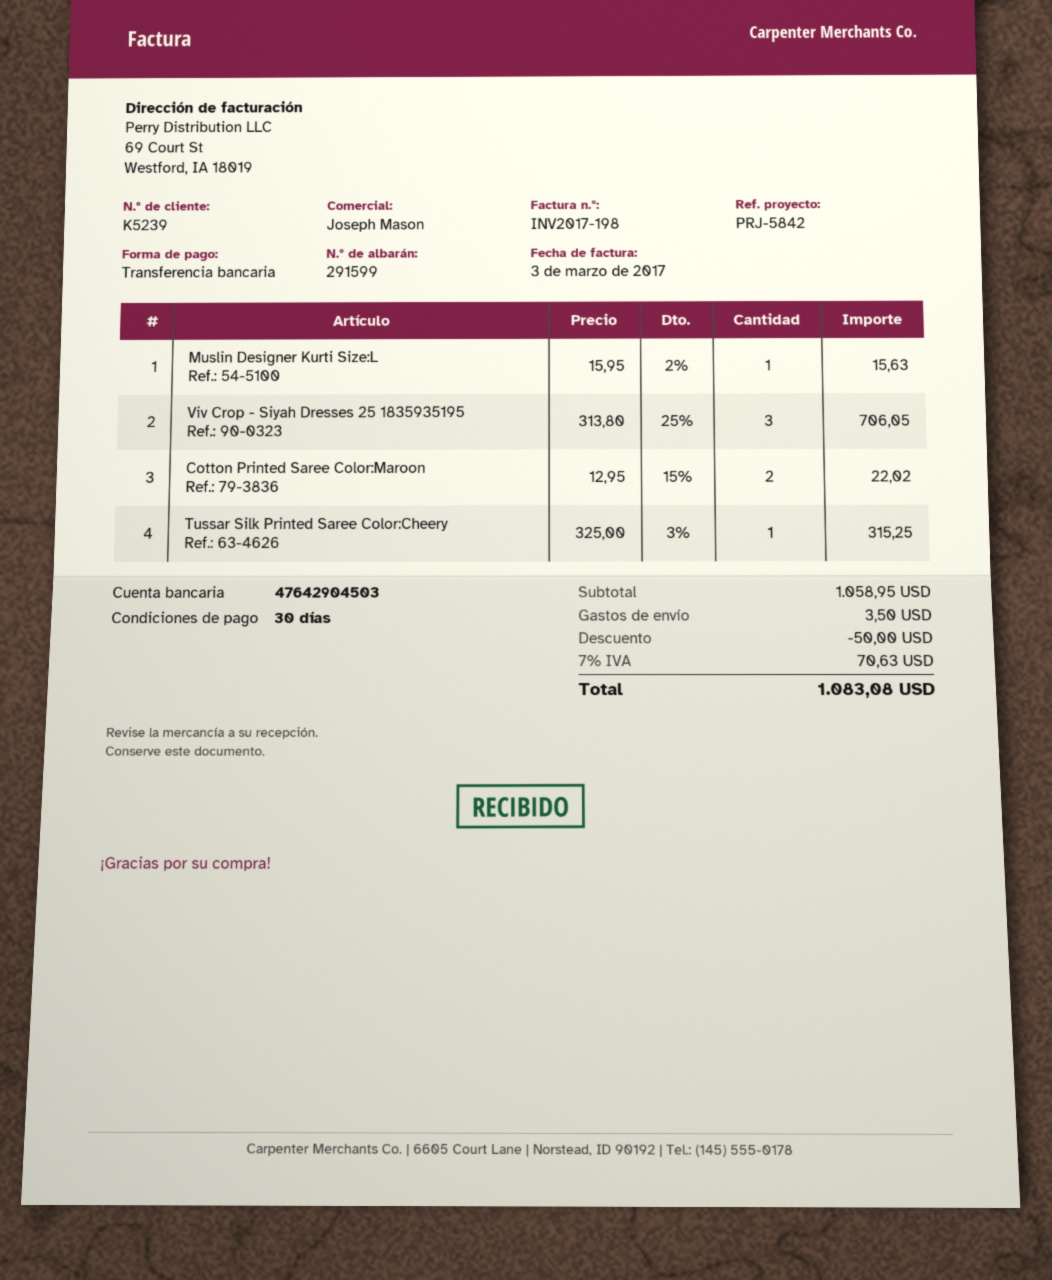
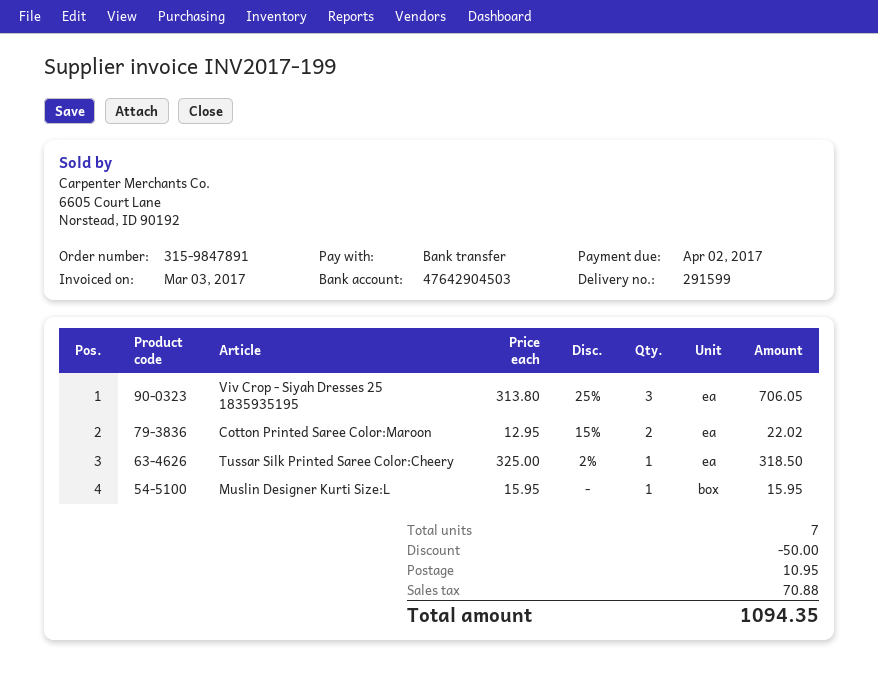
invoice number: INV2017-198 -> INV2017-199
Muslin Designer Kurti Size:L: 1 x 15.95 - 2% = 15.63 -> 1 x 15.95 = 15.95
Tussar Silk Printed Saree Color:Cheery: 1 x 325.00 - 3% = 315.25 -> 1 x 325.00 - 2% = 318.50
shipping: 3.50 -> 10.95
tax: 70.63 -> 70.88
total: 1083.08 -> 1094.35

